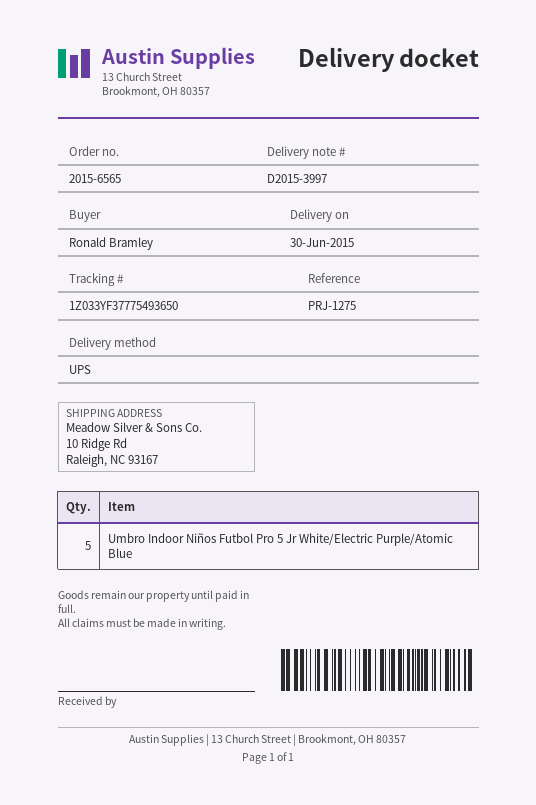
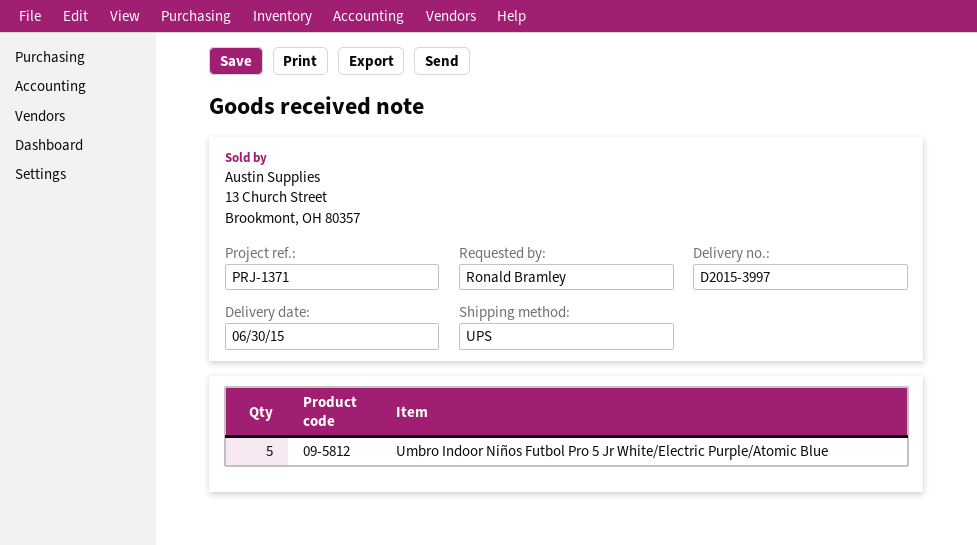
reference: PRJ-1275 -> PRJ-1371

